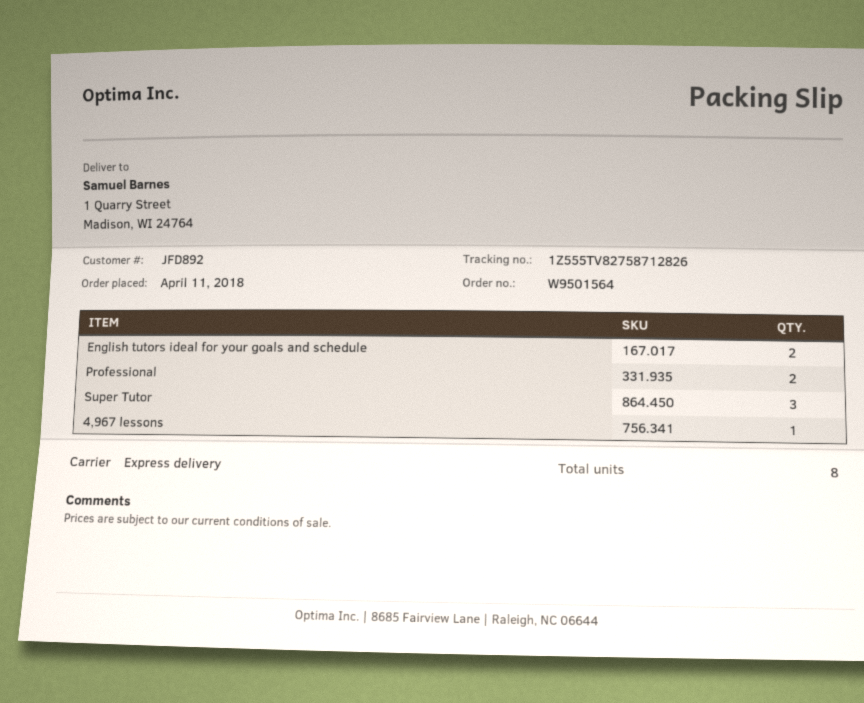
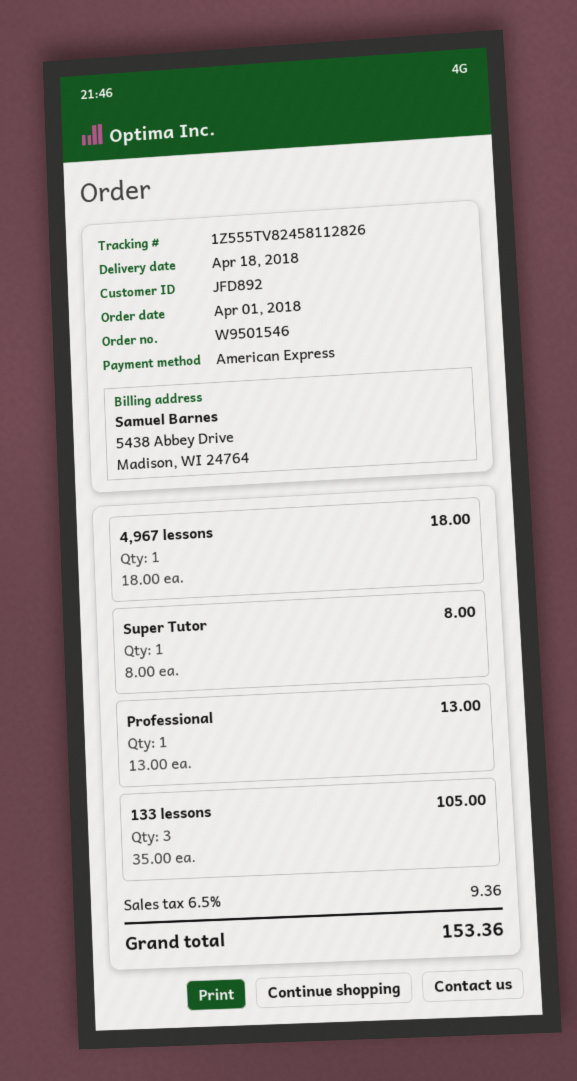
order number: W9501564 -> W9501546
order date: 2018-04-11 -> 2018-04-01
tracking number: 1Z555TV82758712826 -> 1Z555TV82458112826
English tutors ideal for your goals and schedule: 2 -> none
Professional: 2 -> 1
Super Tutor: 3 -> 1
133 lessons: none -> 3

